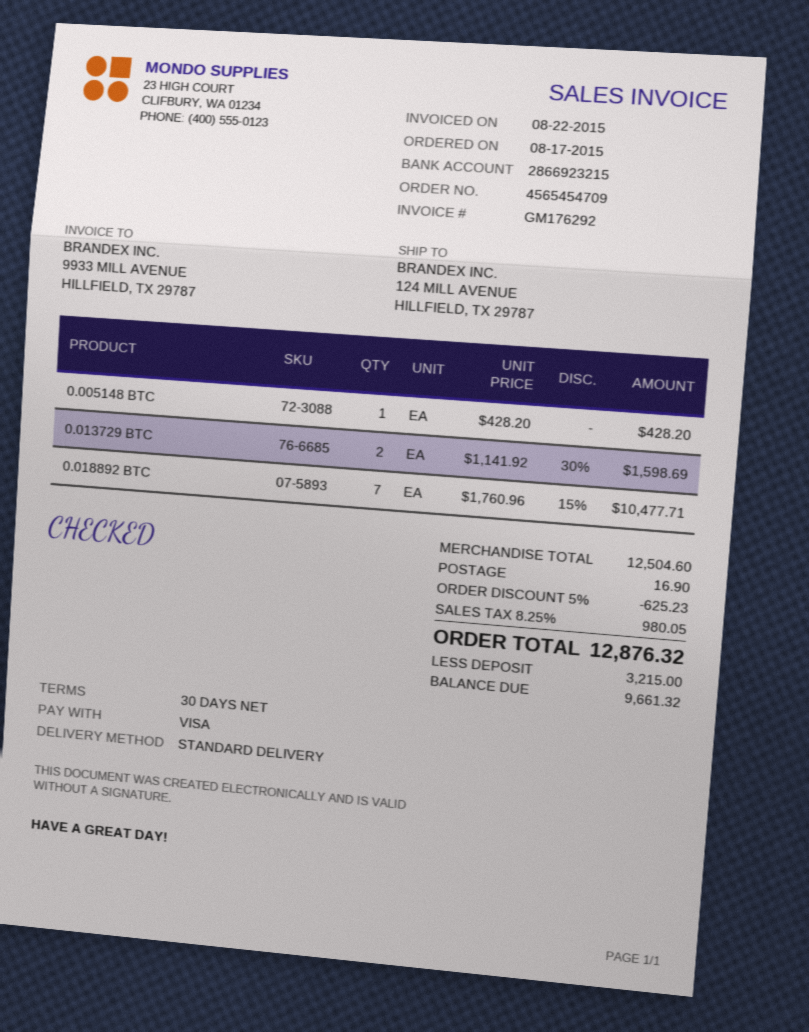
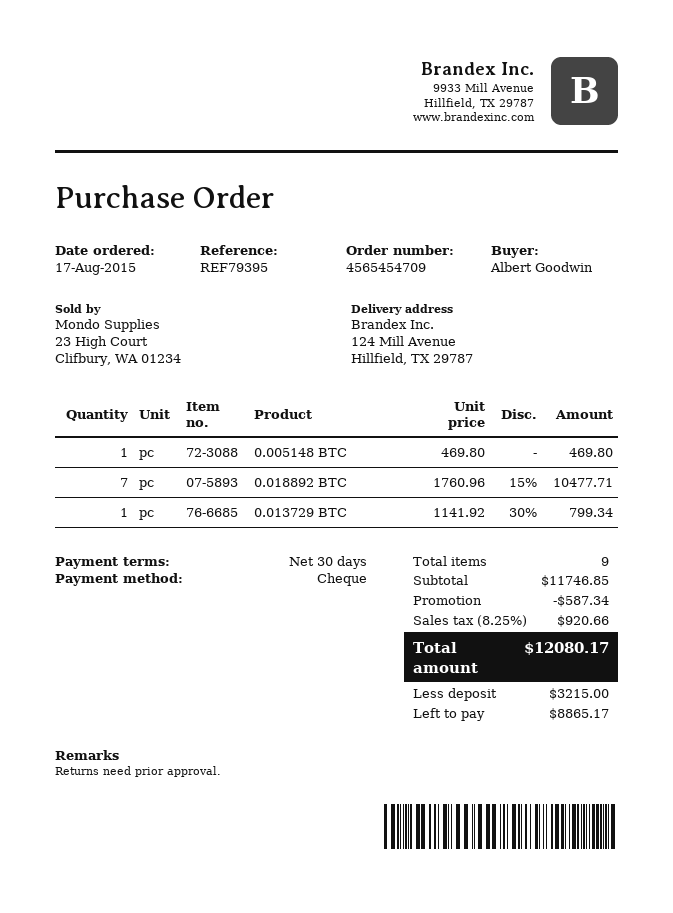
payment method: Visa -> cheque
0.005148 BTC: 1 x 428.20 = 428.20 -> 1 x 469.80 = 469.80
0.013729 BTC: 2 x 1141.92 - 30% = 1598.69 -> 1 x 1141.92 - 30% = 799.34
subtotal: 12504.60 -> 11746.85
discount: 625.23 -> 587.34
shipping: 16.90 -> none
tax: 8.25% = 980.05 -> 8.25% = 920.66
total: 12876.32 -> 12080.17
balance: 9661.32 -> 8865.17

